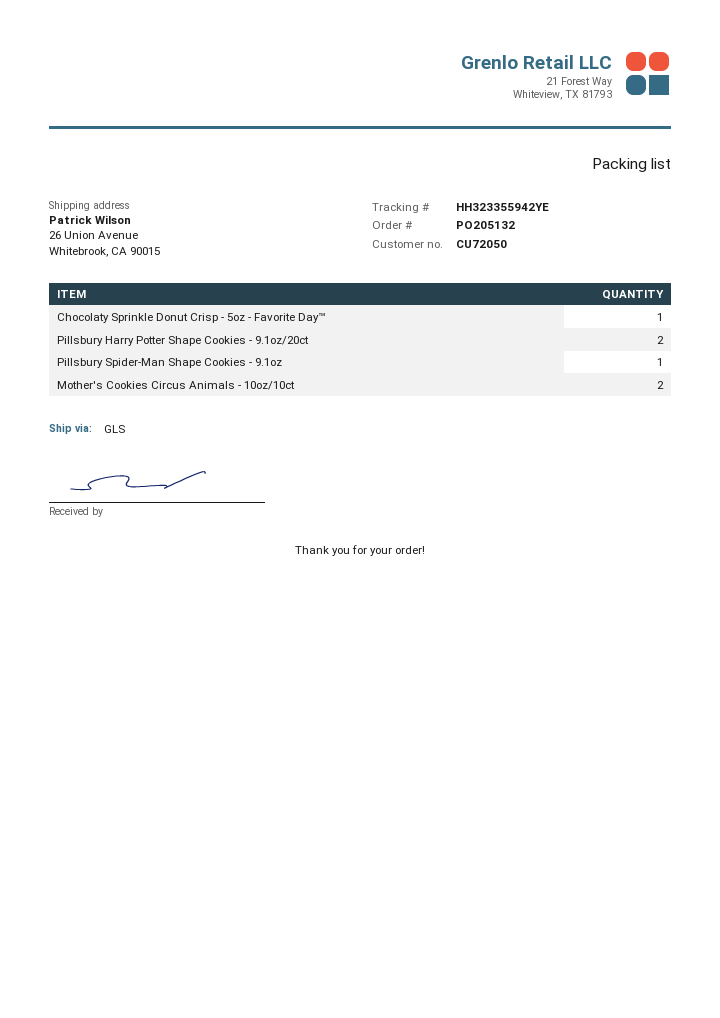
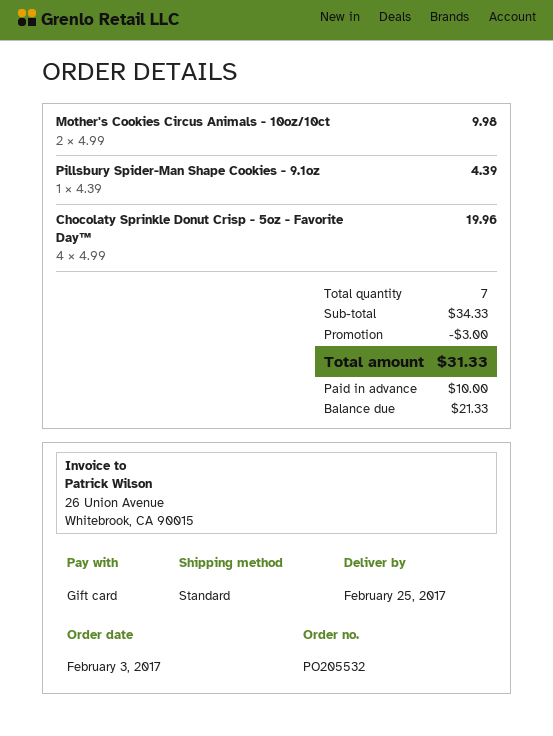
order number: PO205132 -> PO205532
shipping method: GLS -> standard
Chocolaty Sprinkle Donut Crisp - 5oz - Favorite Day™: 1 -> 4
Pillsbury Harry Potter Shape Cookies - 9.1oz/20ct: 2 -> none

